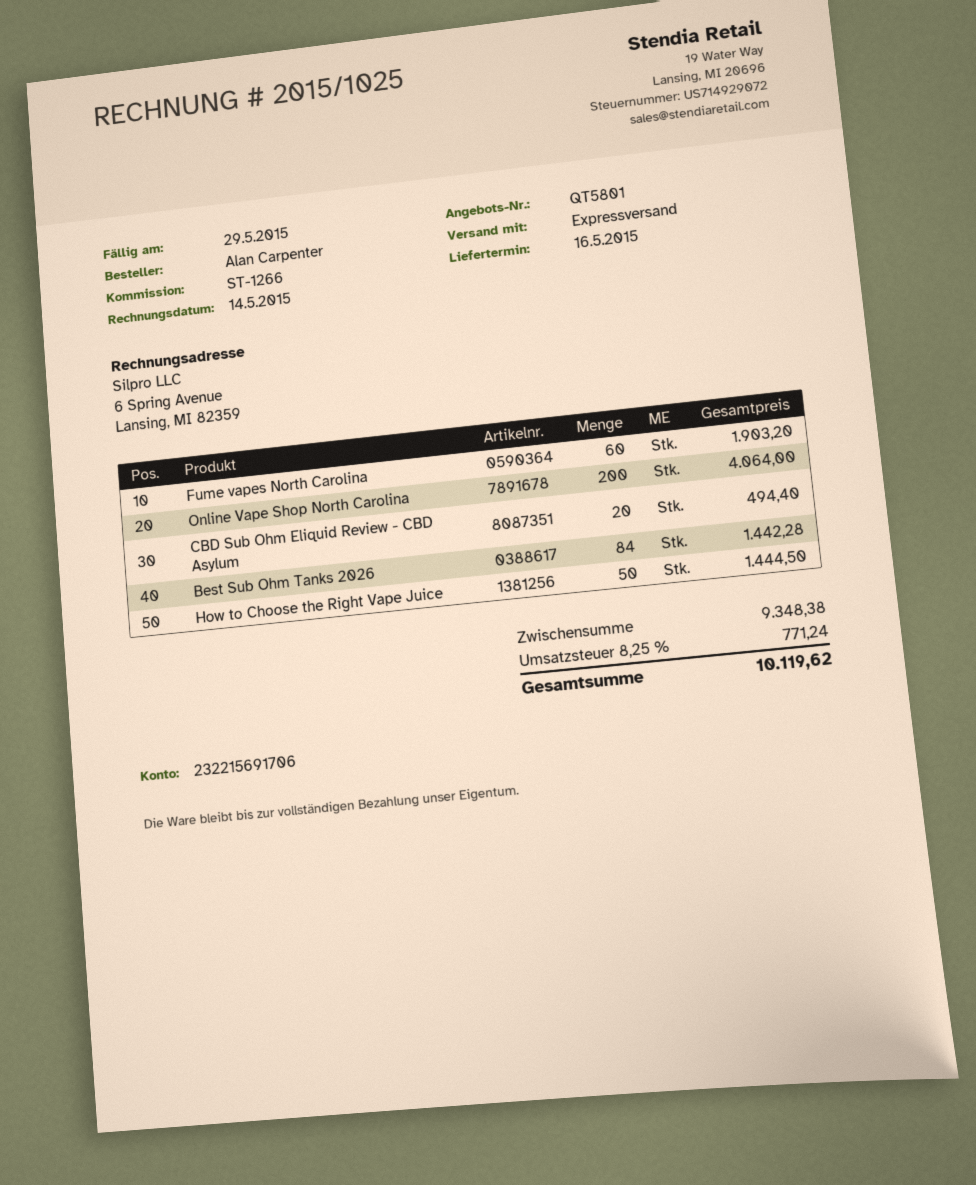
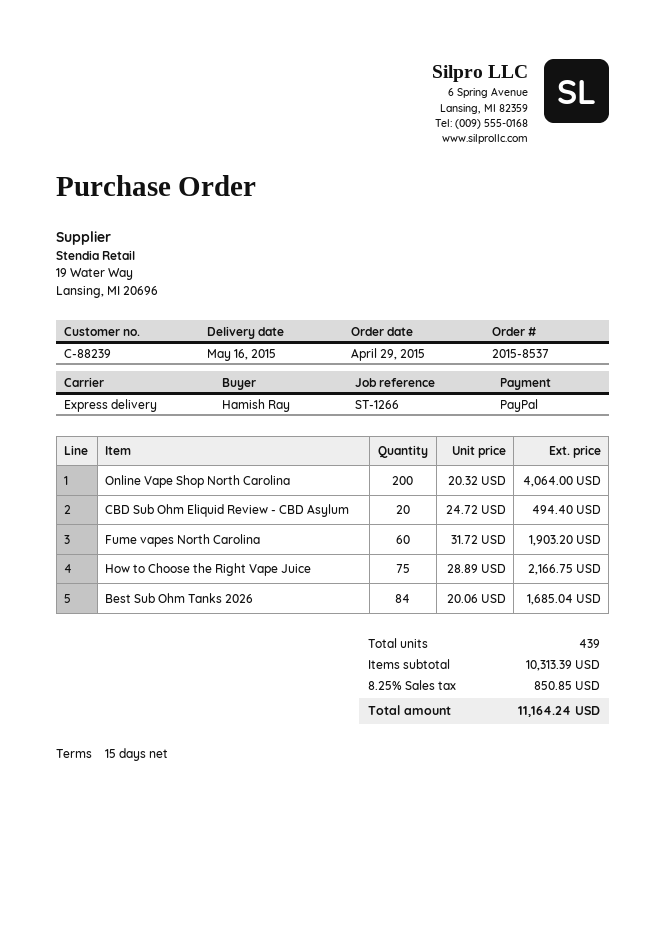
ordered by: Alan Carpenter -> Hamish Ray
Best Sub Ohm Tanks 2026: 84 for 1442.28 -> 84 for 1685.04
How to Choose the Right Vape Juice: 50 for 1444.50 -> 75 for 2166.75
subtotal: 9348.38 -> 10313.39
tax: 8.25% = 771.24 -> 8.25% = 850.85
total: 10119.62 -> 11164.24

